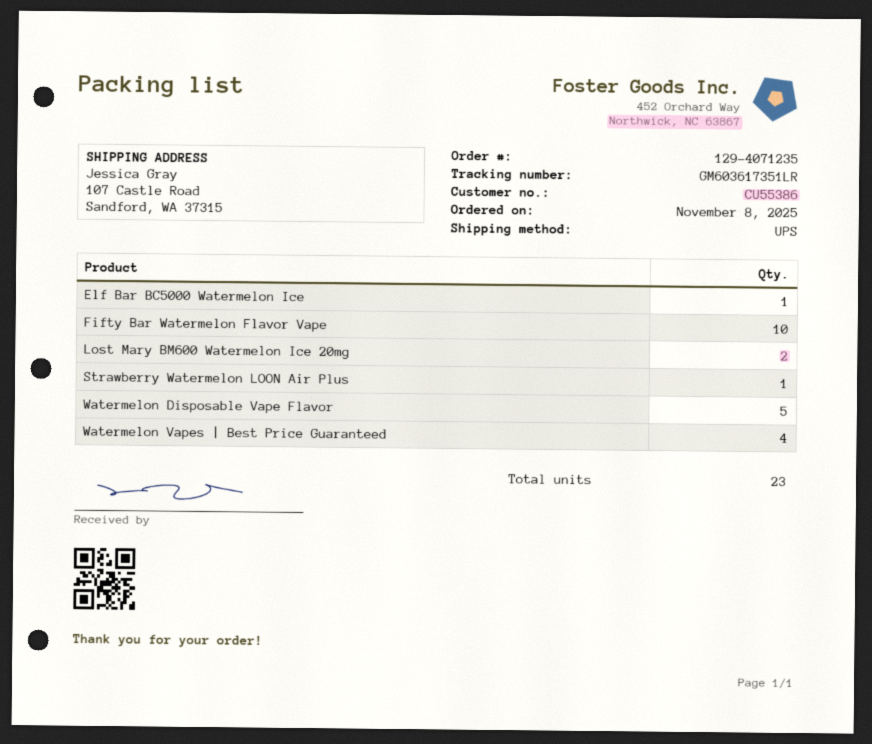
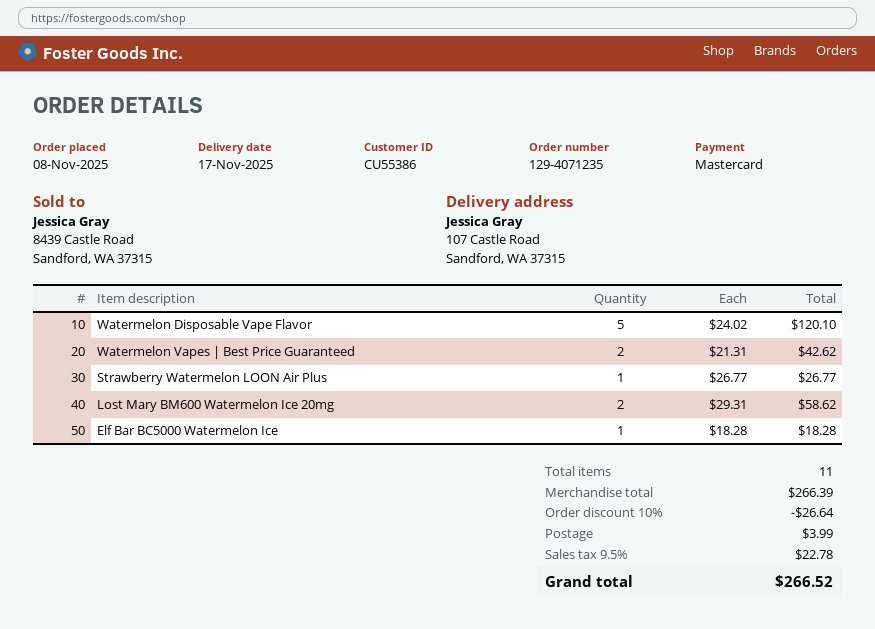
Fifty Bar Watermelon Flavor Vape: 10 -> none
Watermelon Vapes | Best Price Guaranteed: 4 -> 2
total quantity: 23 -> 11

